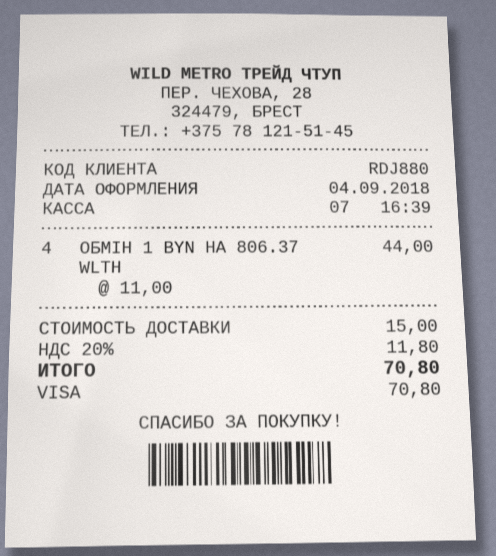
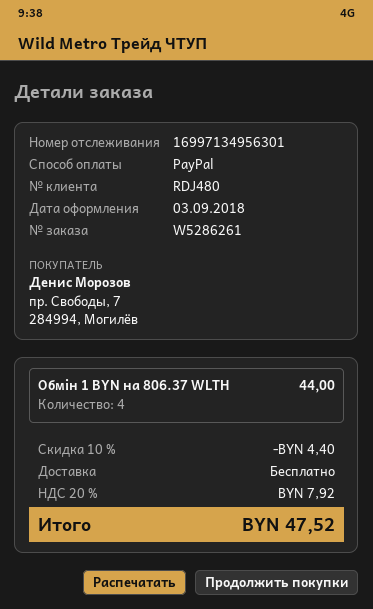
order date: 2018-09-04 -> 2018-09-03
customer number: RDJ880 -> RDJ480
payment method: Visa -> PayPal
discount: none -> 10% = 4.40
shipping: 15.00 -> 0.00
tax: 20% = 11.80 -> 20% = 7.92
total: 70.80 -> 47.52

